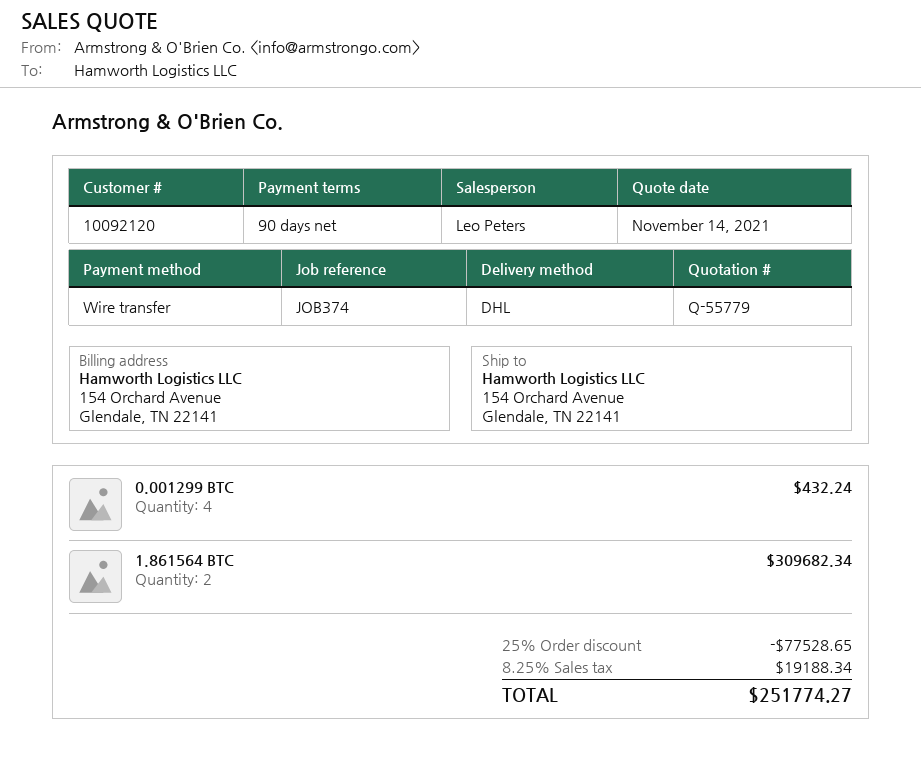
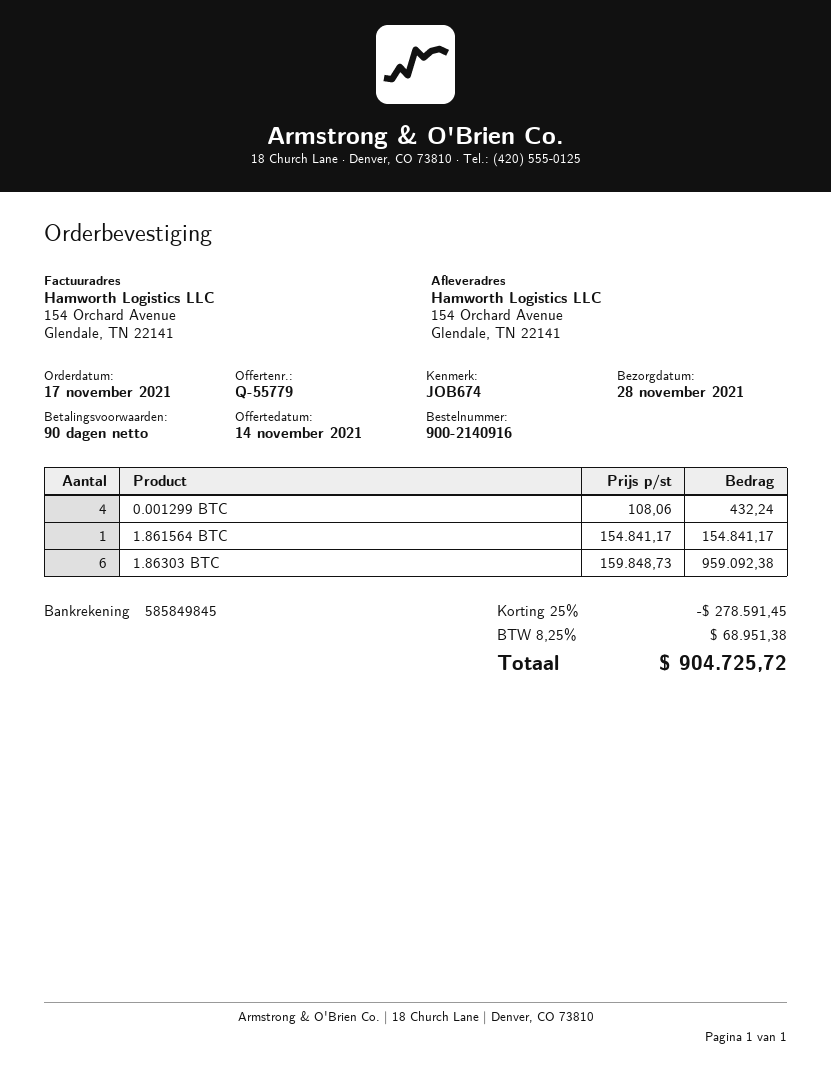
reference: JOB374 -> JOB674
1.861564 BTC: 2 for 309682.34 -> 1 for 154841.17
1.86303 BTC: none -> 6 for 959092.38
discount: 25% = 77528.65 -> 25% = 278591.45
tax: 8.25% = 19188.34 -> 8.25% = 68951.38
total: 251774.27 -> 904725.72

